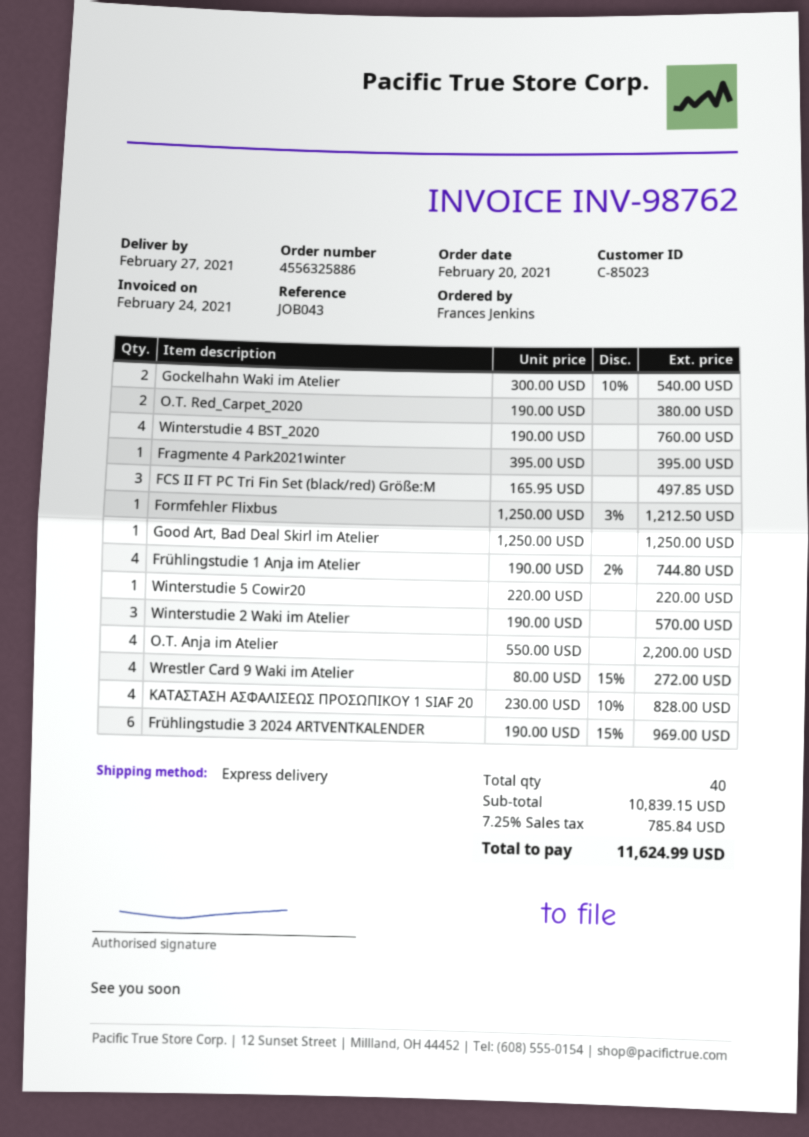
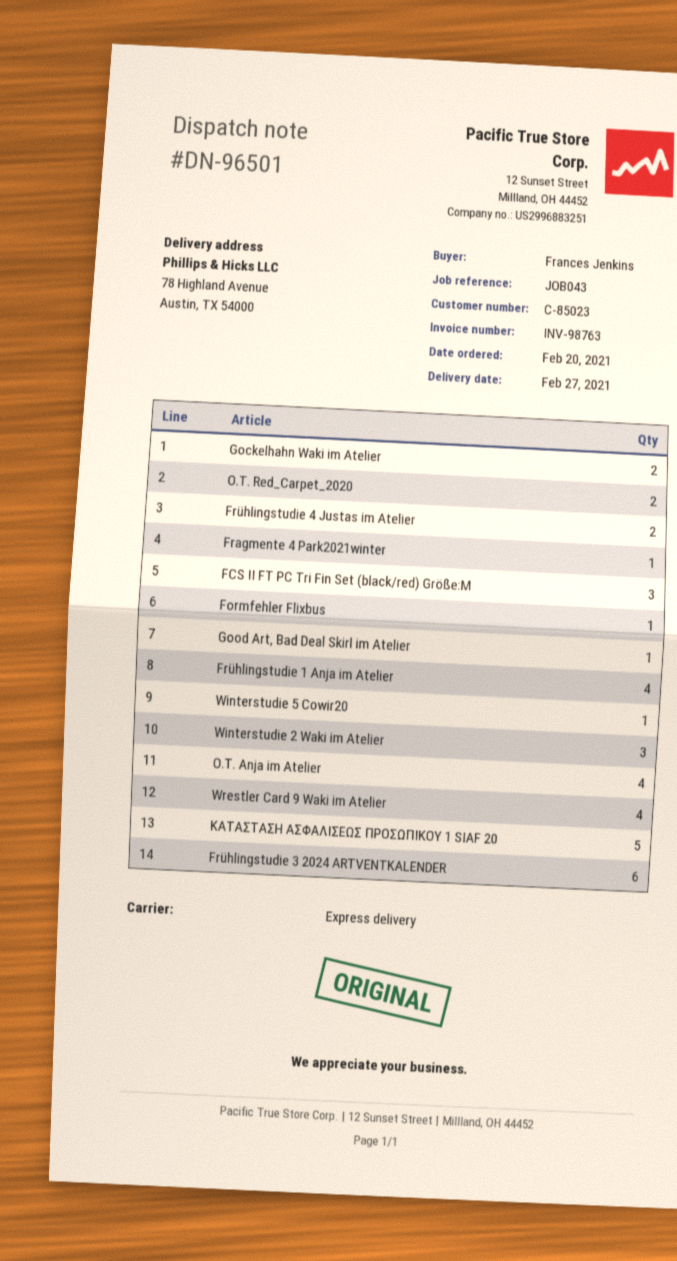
invoice number: INV-98762 -> INV-98763
Winterstudie 4 BST_2020: 4 -> none
ΚΑΤΑΣΤΑΣΗ ΑΣΦΑΛΙΣΕΩΣ ΠΡΟΣΩΠΙΚΟΥ 1 SIAF 20: 4 -> 5
Frühlingstudie 4 Justas im Atelier: none -> 2

